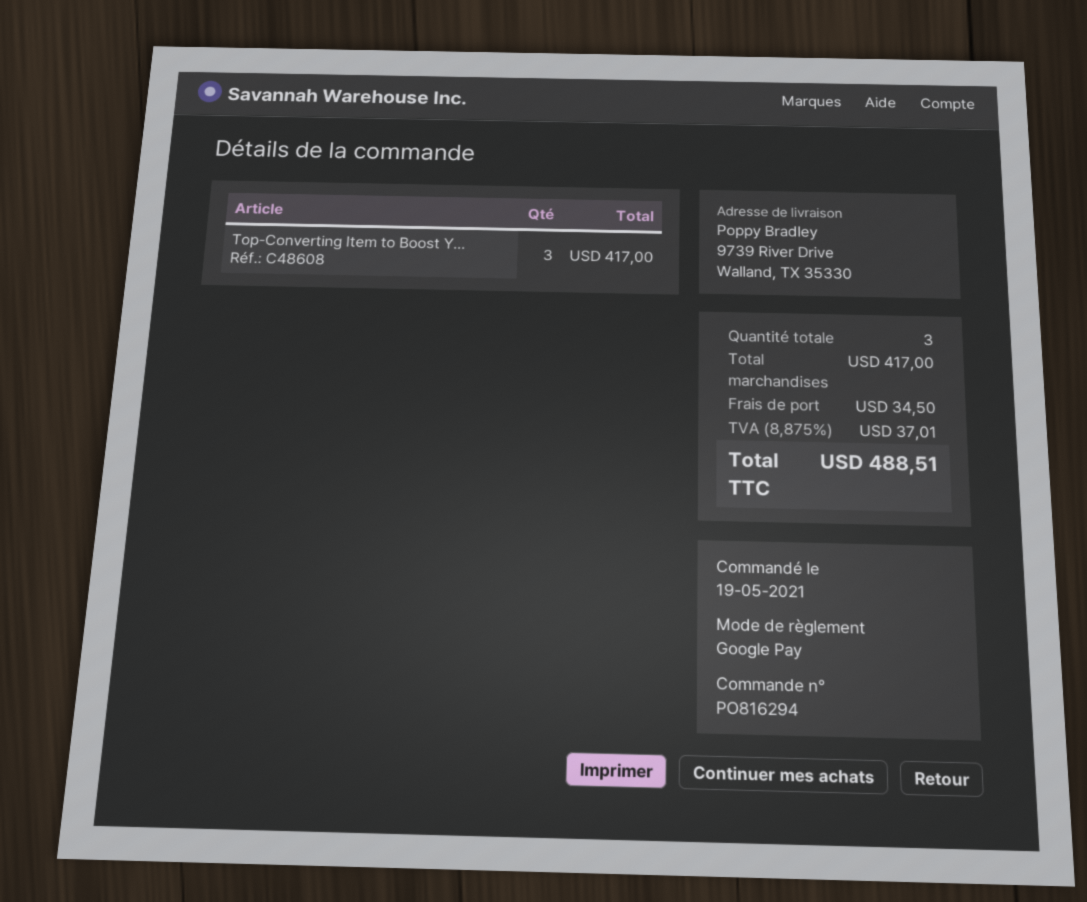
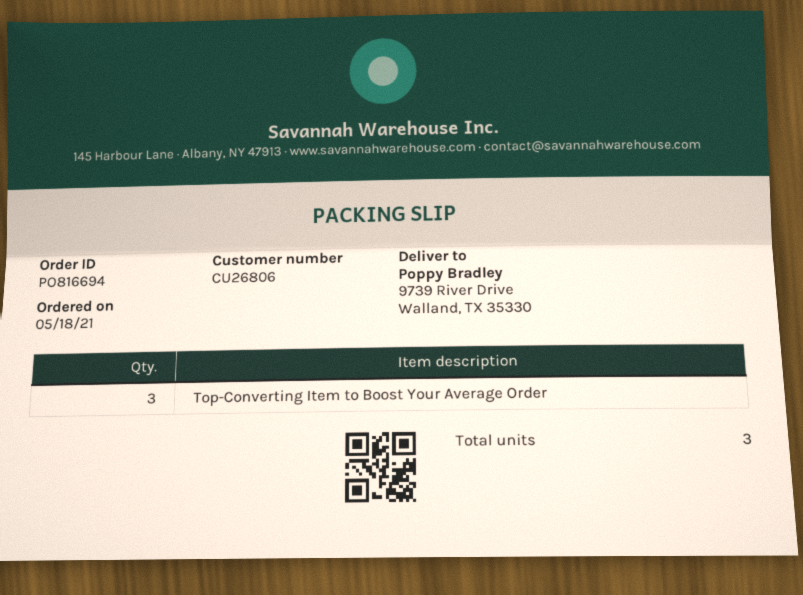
order number: PO816294 -> PO816694
order date: 2021-05-19 -> 2021-05-18

